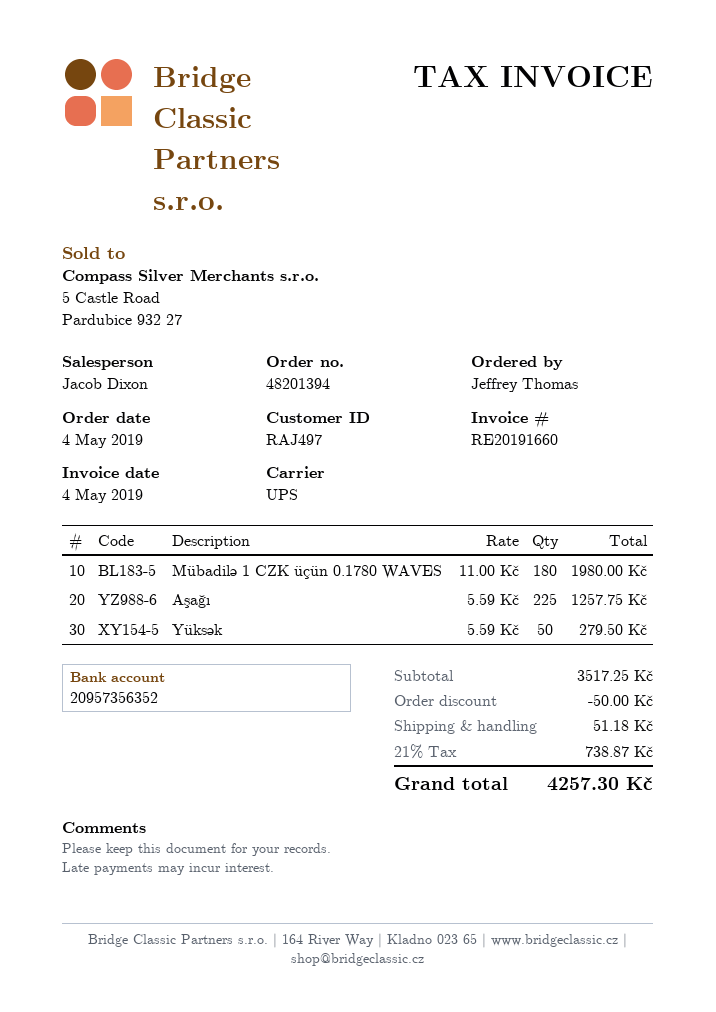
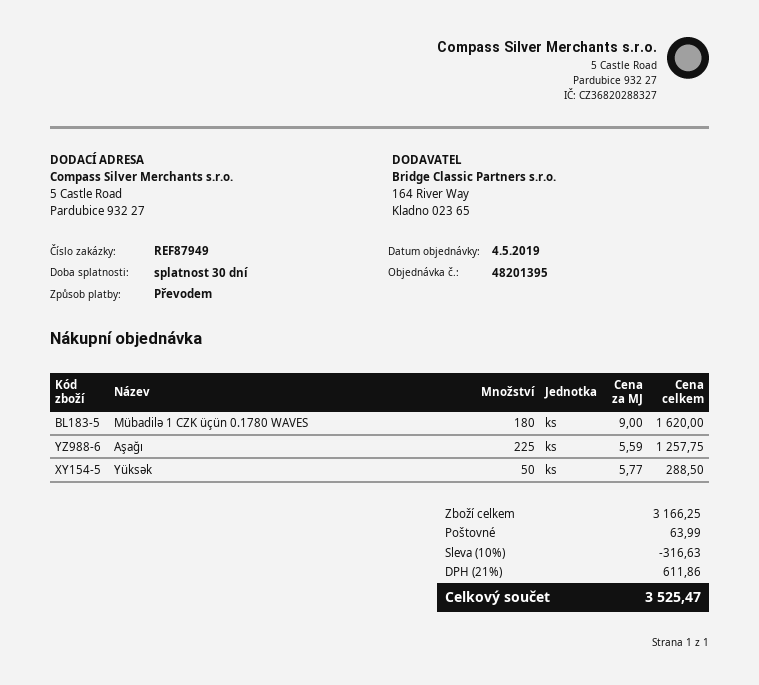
order number: 48201394 -> 48201395
Mübadilə 1 CZK üçün 0.1780 WAVES: 180 x 11.00 = 1980.00 -> 180 x 9.00 = 1620.00
Yüksək: 50 x 5.59 = 279.50 -> 50 x 5.77 = 288.50
subtotal: 3517.25 -> 3166.25
discount: 50.00 -> 316.63
shipping: 51.18 -> 63.99
tax: 21% = 738.87 -> 21% = 611.86
total: 4257.30 -> 3525.47

